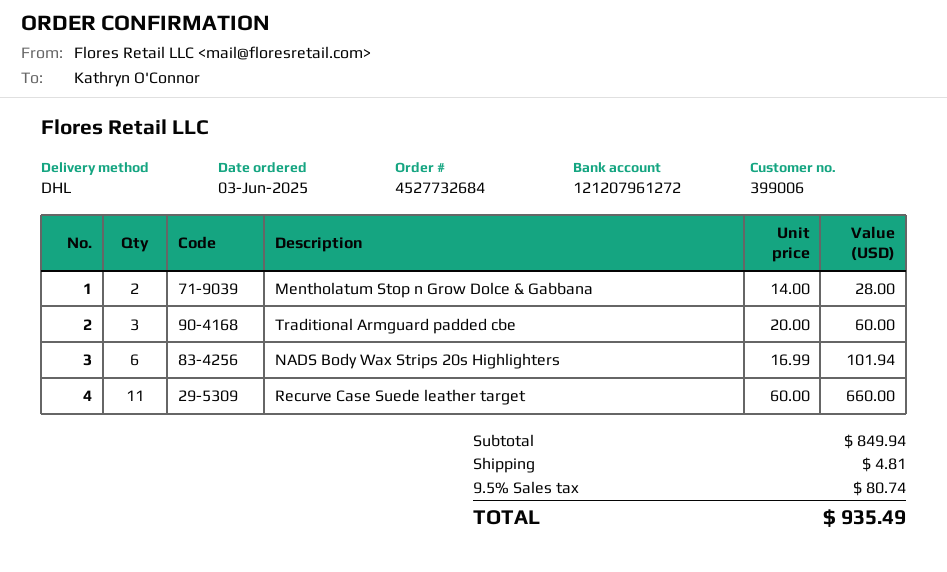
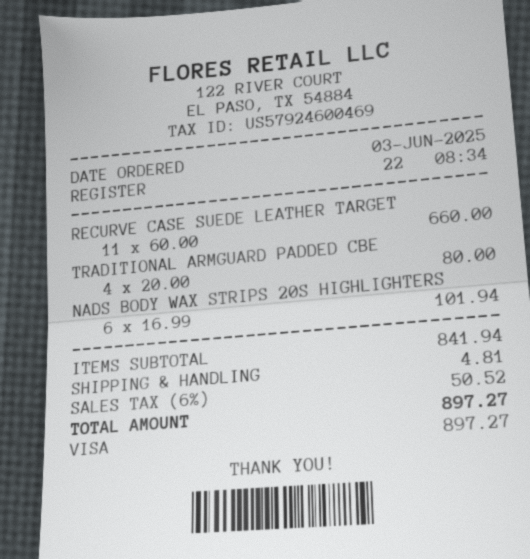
Mentholatum Stop n Grow Dolce & Gabbana: 2 x 14.00 = 28.00 -> none
Traditional Armguard padded cbe: 3 x 20.00 = 60.00 -> 4 x 20.00 = 80.00
subtotal: 849.94 -> 841.94
tax: 9.5% = 80.74 -> 6% = 50.52
total: 935.49 -> 897.27

